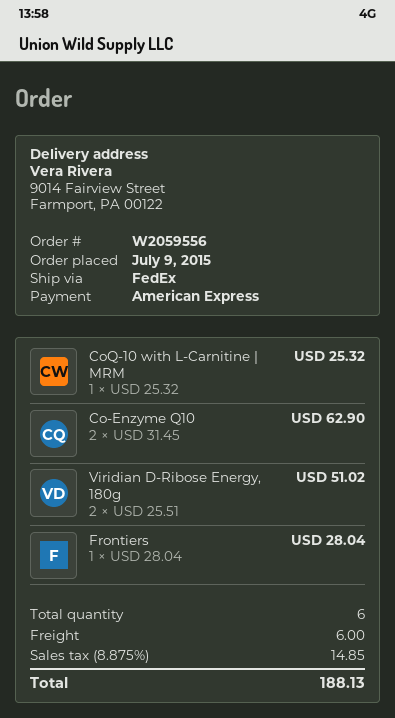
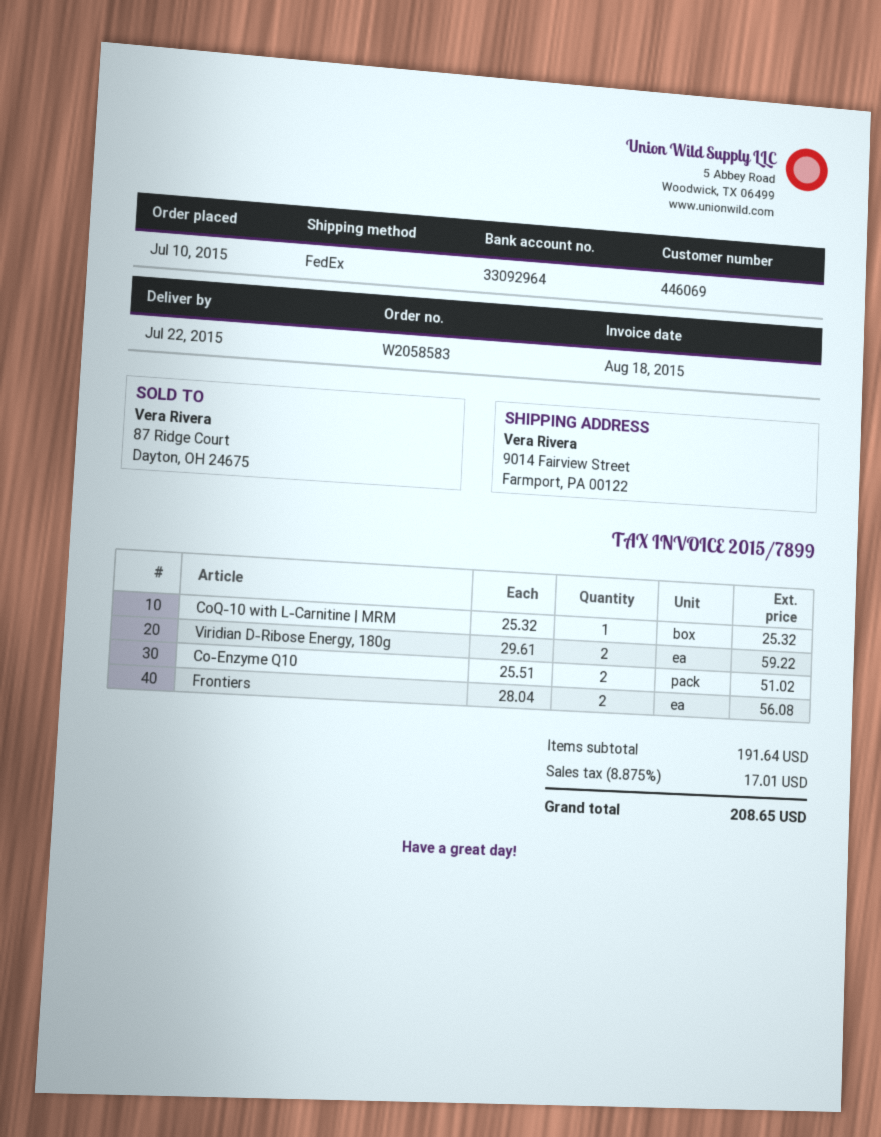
order number: W2059556 -> W2058583
order date: 2015-07-09 -> 2015-07-10
Co-Enzyme Q10: 2 x 31.45 = 62.90 -> 2 x 25.51 = 51.02
Viridian D-Ribose Energy, 180g: 2 x 25.51 = 51.02 -> 2 x 29.61 = 59.22
Frontiers: 1 x 28.04 = 28.04 -> 2 x 28.04 = 56.08
shipping: 6.00 -> none
tax: 8.875% = 14.85 -> 8.875% = 17.01
total: 188.13 -> 208.65

